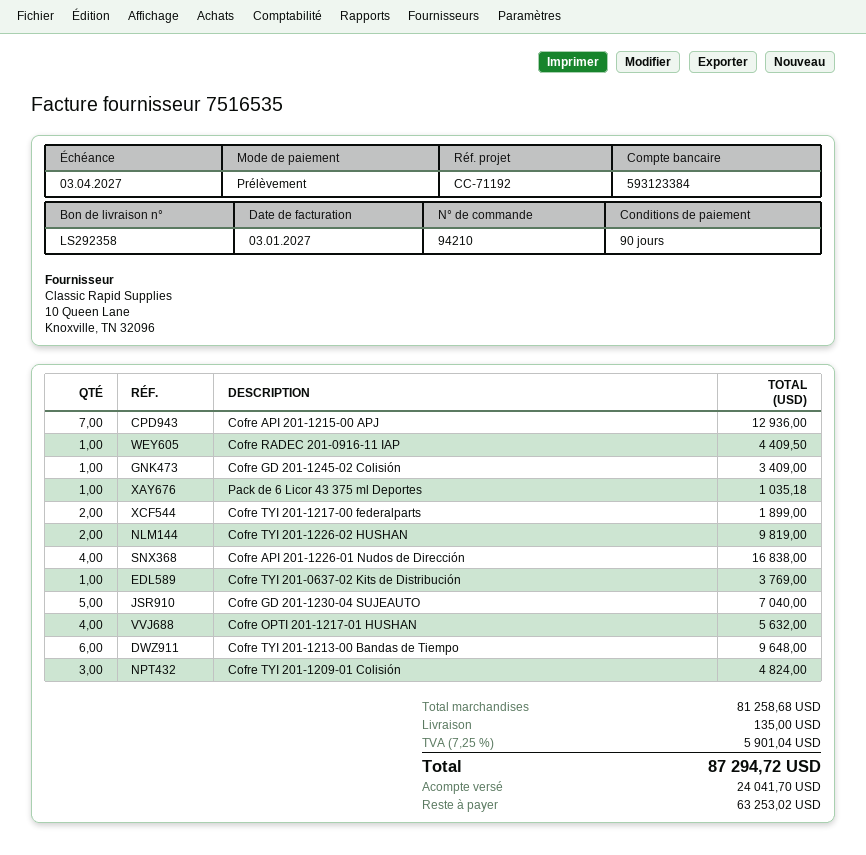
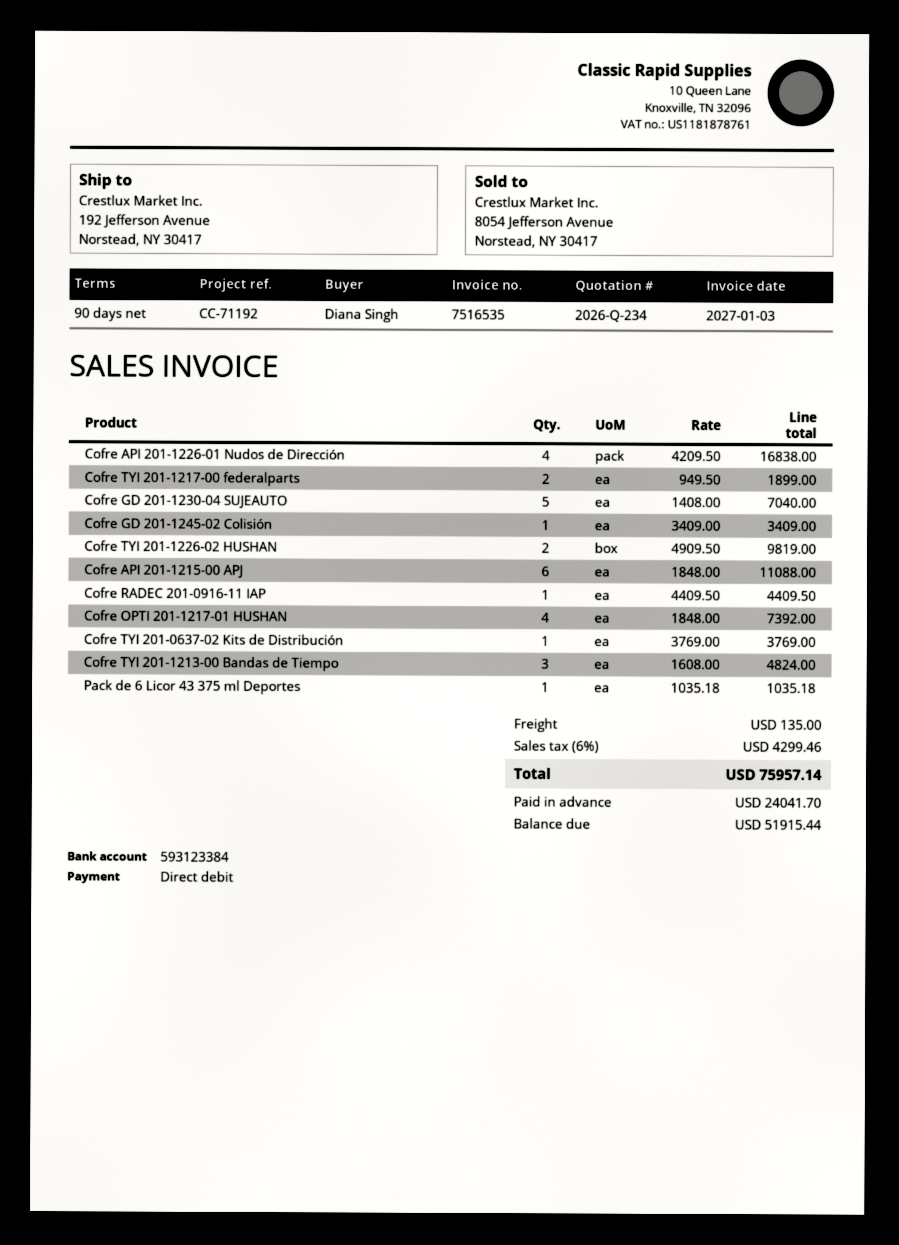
Cofre API 201-1215-00 APJ: 7 for 12936.00 -> 6 for 11088.00
Cofre OPTI 201-1217-01 HUSHAN: 4 for 5632.00 -> 4 for 7392.00
Cofre TYI 201-1213-00 Bandas de Tiempo: 6 for 9648.00 -> 3 for 4824.00
Cofre TYI 201-1209-01 Colisión: 3 for 4824.00 -> none
tax: 7.25% = 5901.04 -> 6% = 4299.46
total: 87294.72 -> 75957.14
balance: 63253.02 -> 51915.44

